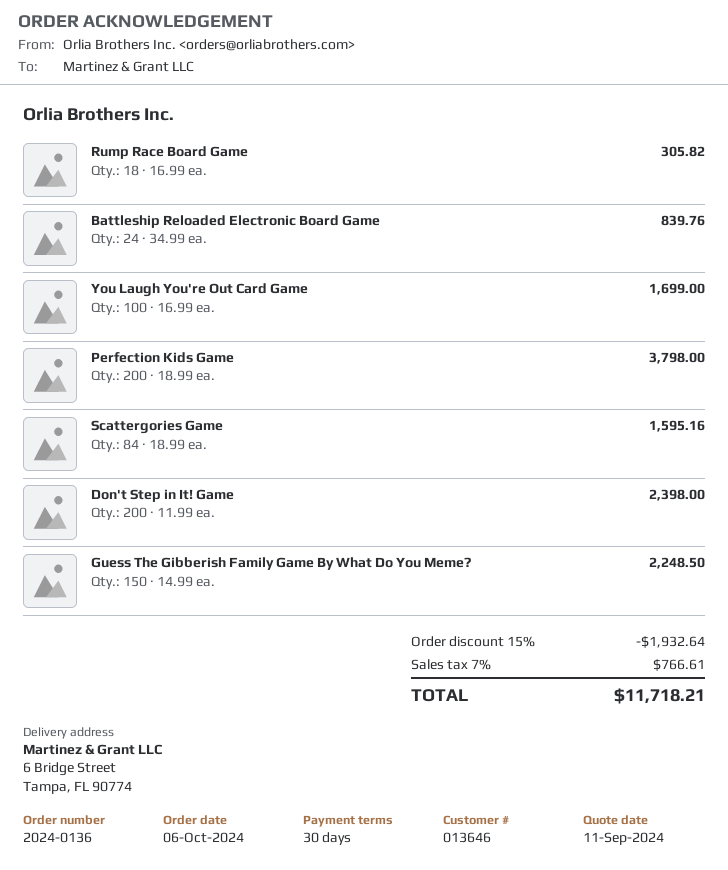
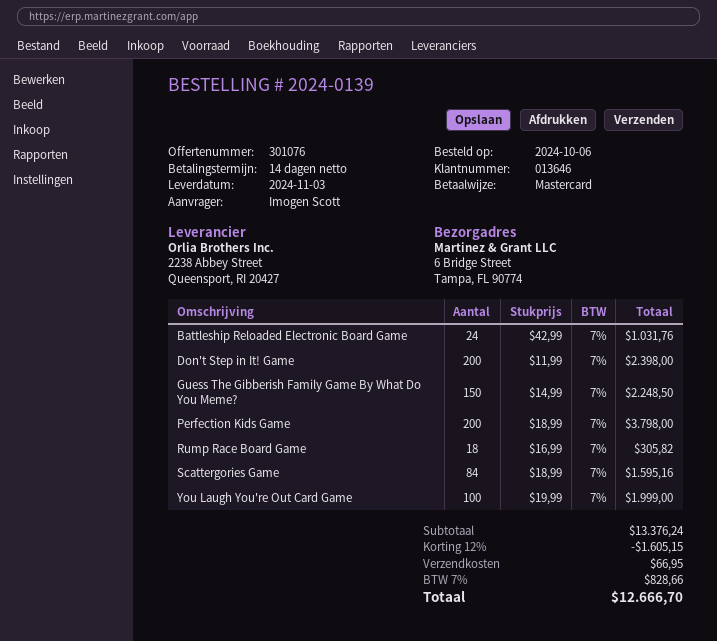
order number: 2024-0136 -> 2024-0139
payment terms: 30 days -> 14 days
Battleship Reloaded Electronic Board Game: 24 x 34.99 = 839.76 -> 24 x 42.99 = 1031.76
You Laugh You're Out Card Game: 100 x 16.99 = 1699.00 -> 100 x 19.99 = 1999.00
discount: 15% = 1932.64 -> 12% = 1605.15
shipping: none -> 66.95
tax: 7% = 766.61 -> 7% = 828.66
total: 11718.21 -> 12666.70

